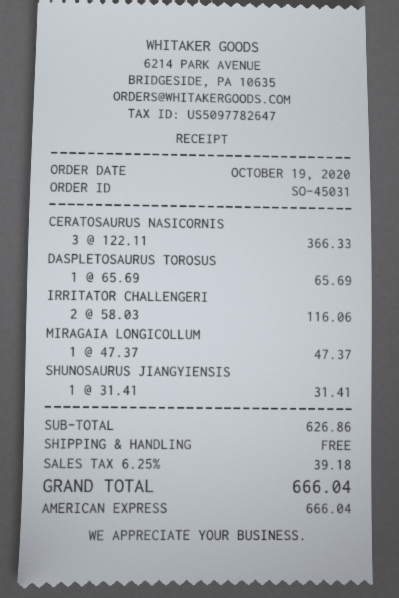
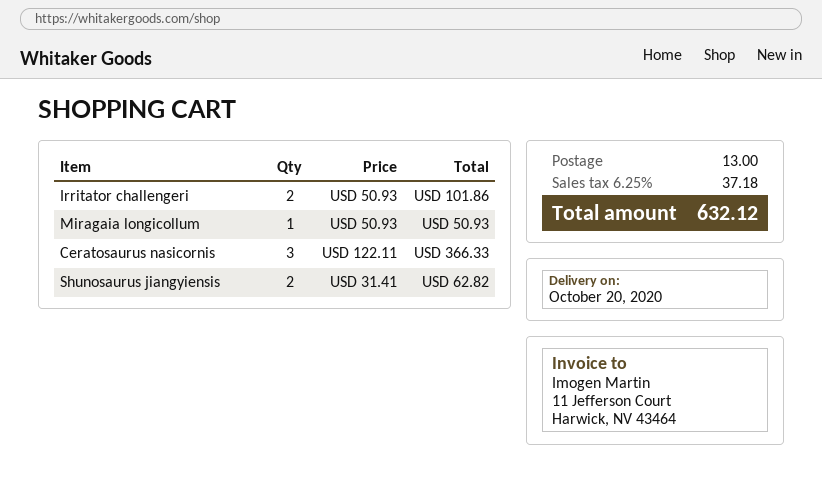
DASPLETOSAURUS TOROSUS: 1 x 65.69 = 65.69 -> none
IRRITATOR CHALLENGERI: 2 x 58.03 = 116.06 -> 2 x 50.93 = 101.86
MIRAGAIA LONGICOLLUM: 1 x 47.37 = 47.37 -> 1 x 50.93 = 50.93
SHUNOSAURUS JIANGYIENSIS: 1 x 31.41 = 31.41 -> 2 x 31.41 = 62.82
shipping: 0.00 -> 13.00
tax: 6.25% = 39.18 -> 6.25% = 37.18
total: 666.04 -> 632.12

